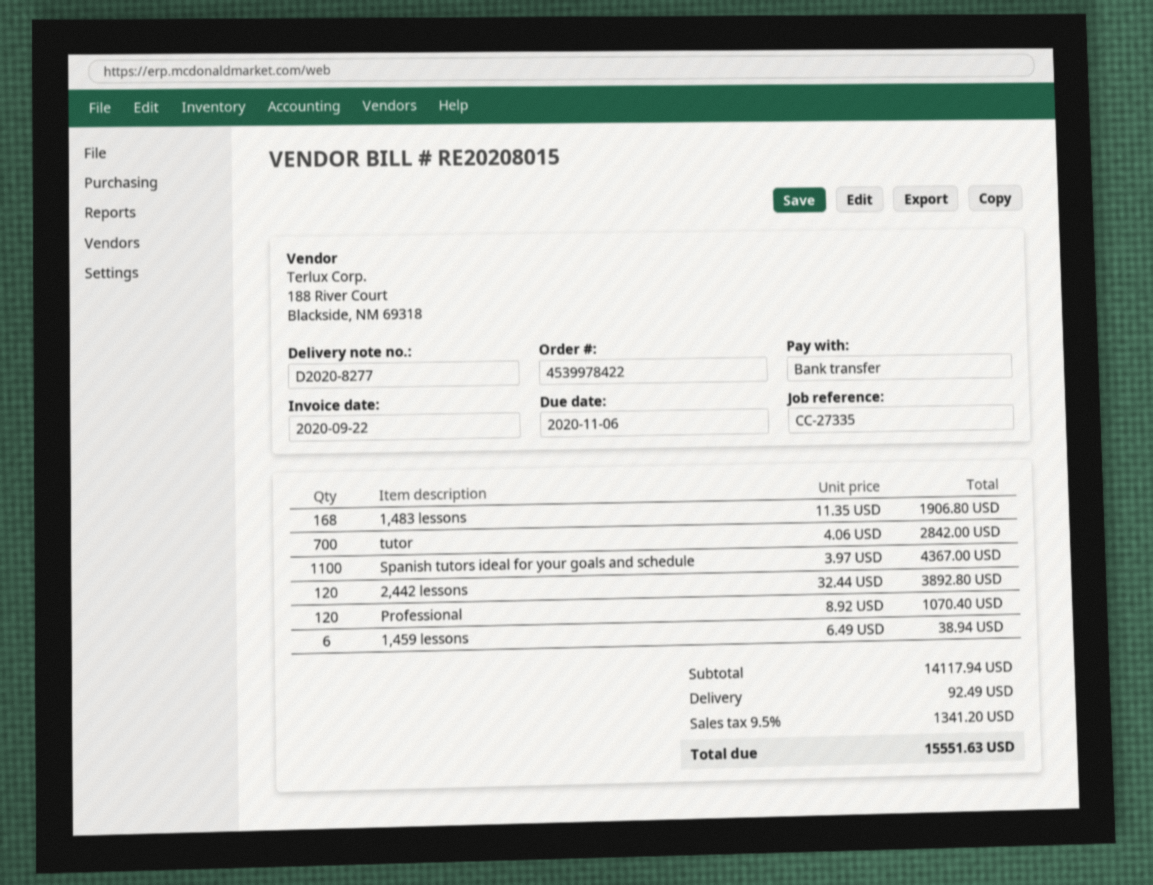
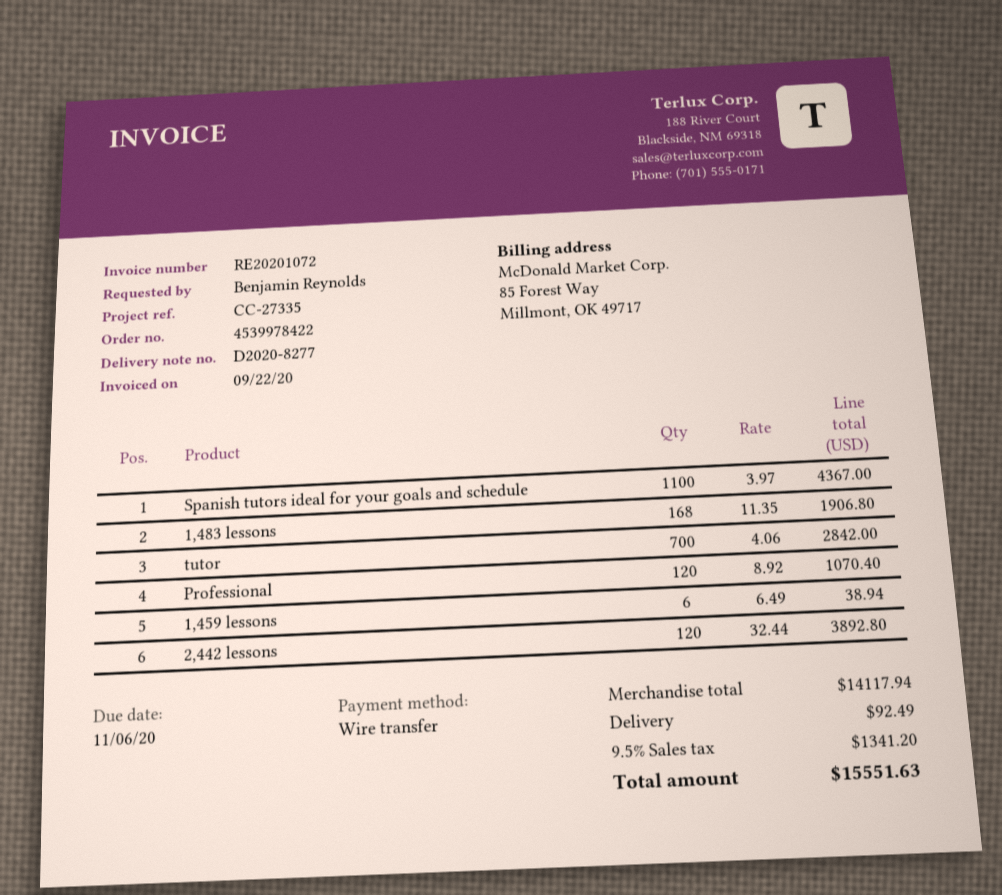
invoice number: RE20208015 -> RE20201072

